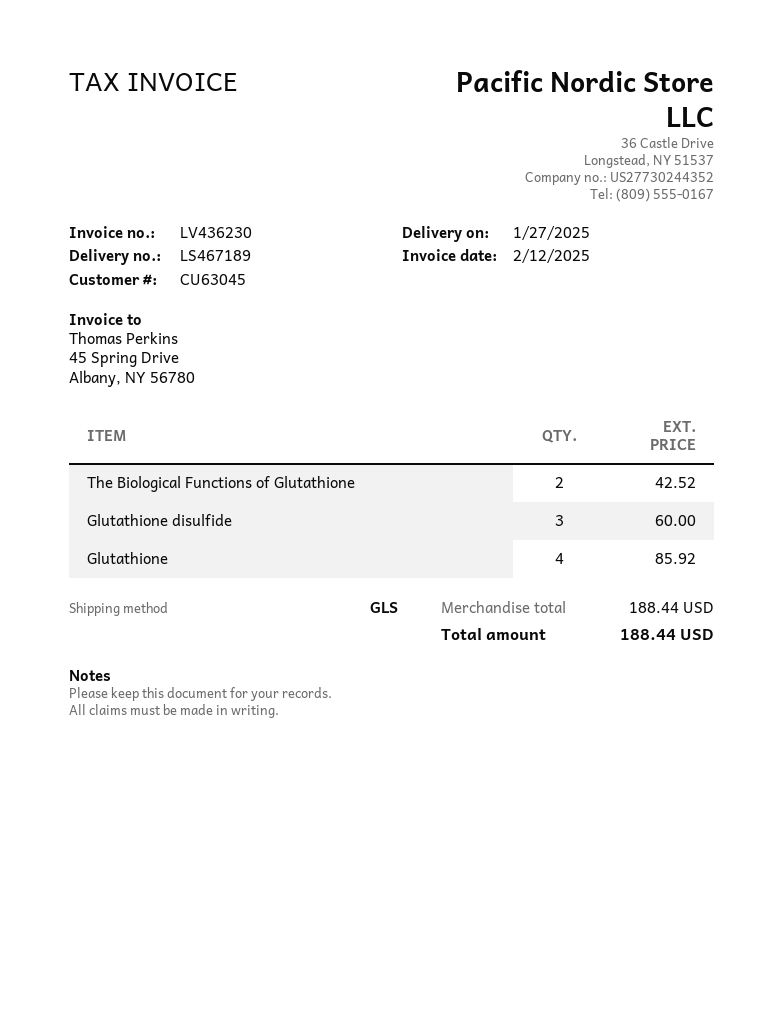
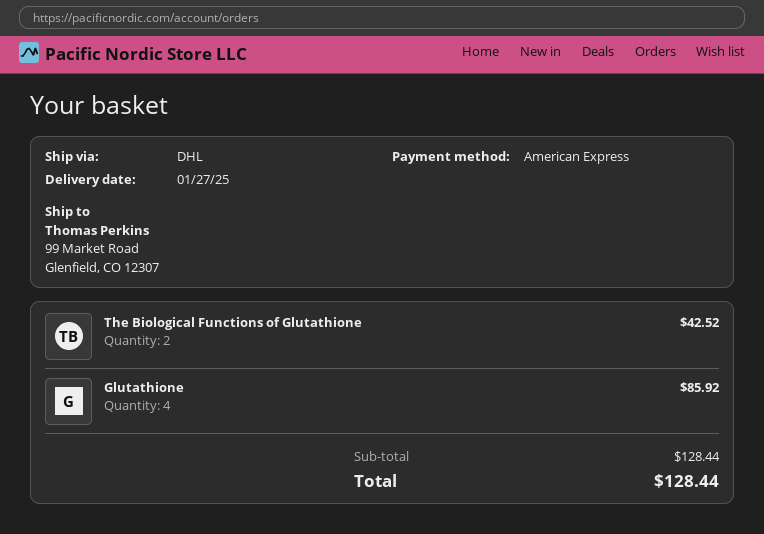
shipping method: GLS -> DHL
Glutathione disulfide: 3 for 60.00 -> none
subtotal: 188.44 -> 128.44
total: 188.44 -> 128.44

